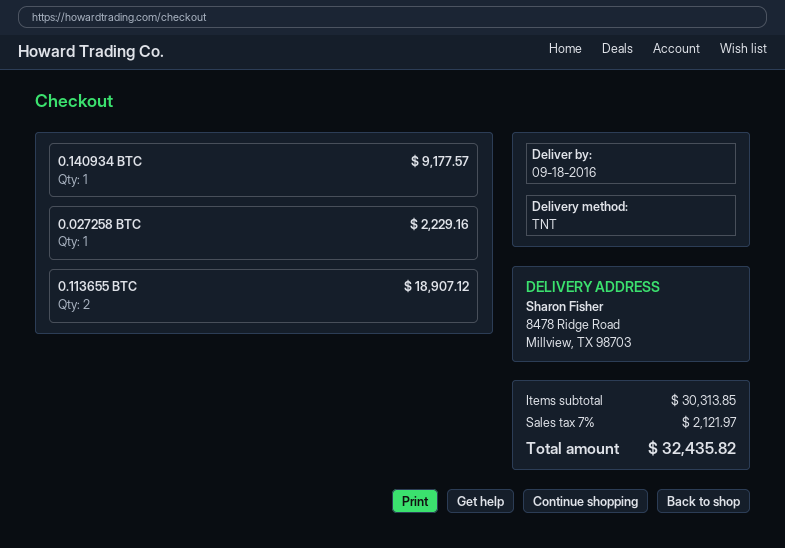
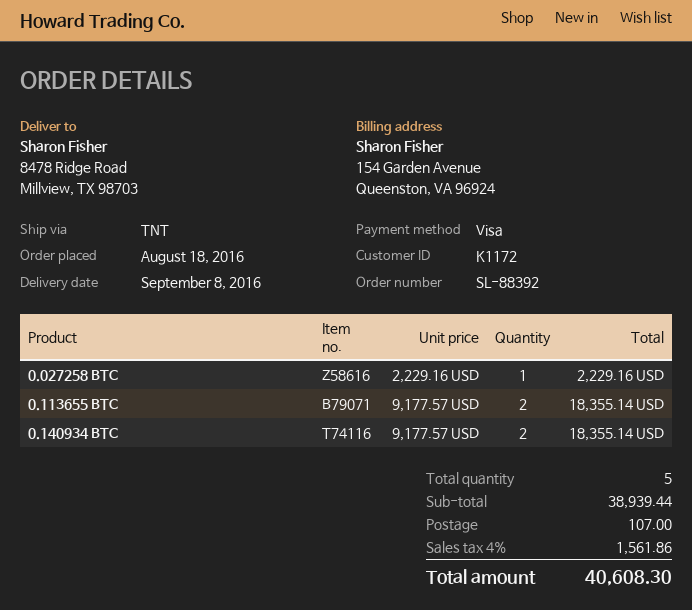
delivery date: 2016-09-18 -> 2016-09-08
0.140934 BTC: 1 for 9177.57 -> 2 for 18355.14
0.113655 BTC: 2 for 18907.12 -> 2 for 18355.14
subtotal: 30313.85 -> 38939.44
shipping: none -> 107.00
tax: 7% = 2121.97 -> 4% = 1561.86
total: 32435.82 -> 40608.30

